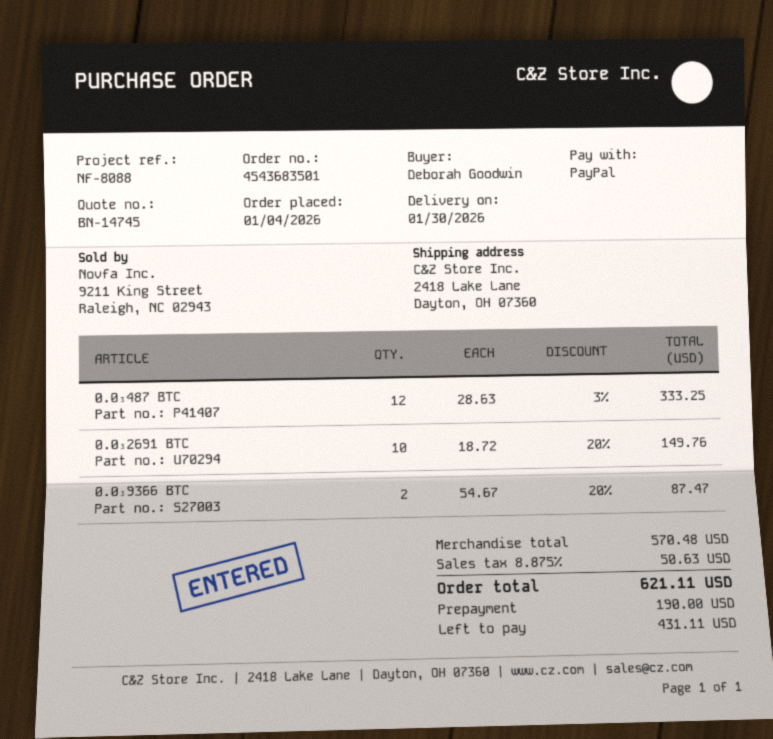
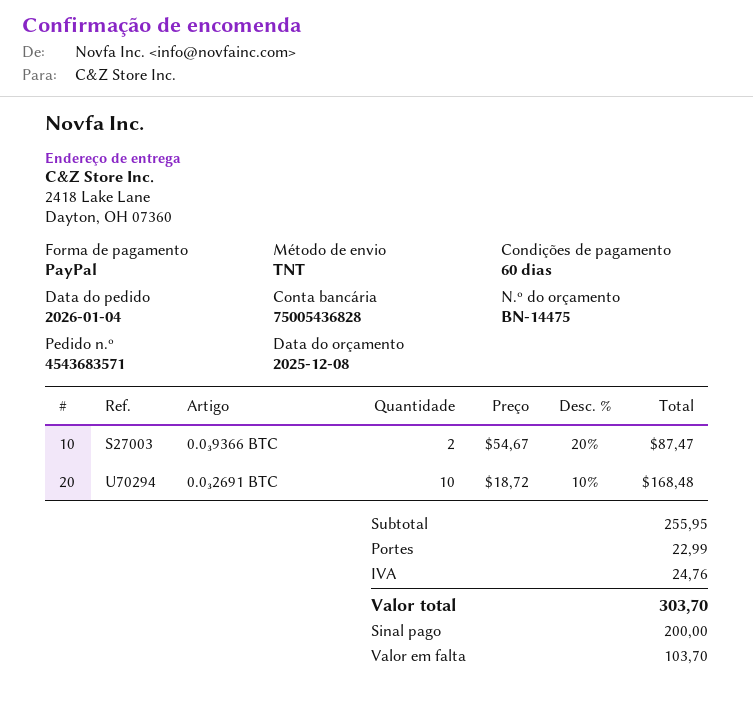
quote number: BN-14745 -> BN-14475
order number: 4543683501 -> 4543683571
0.0₃487 BTC: 12 x 28.63 - 3% = 333.25 -> none
0.0₃2691 BTC: 10 x 18.72 - 20% = 149.76 -> 10 x 18.72 - 10% = 168.48
subtotal: 570.48 -> 255.95
shipping: none -> 22.99
tax: 50.63 -> 24.76
total: 621.11 -> 303.70
deposit: 190.00 -> 200.00
balance: 431.11 -> 103.70

